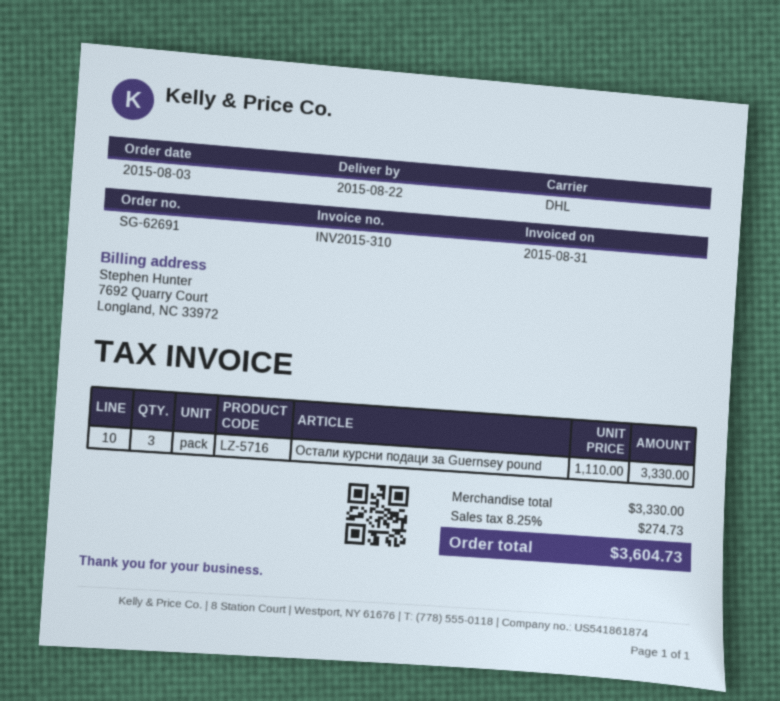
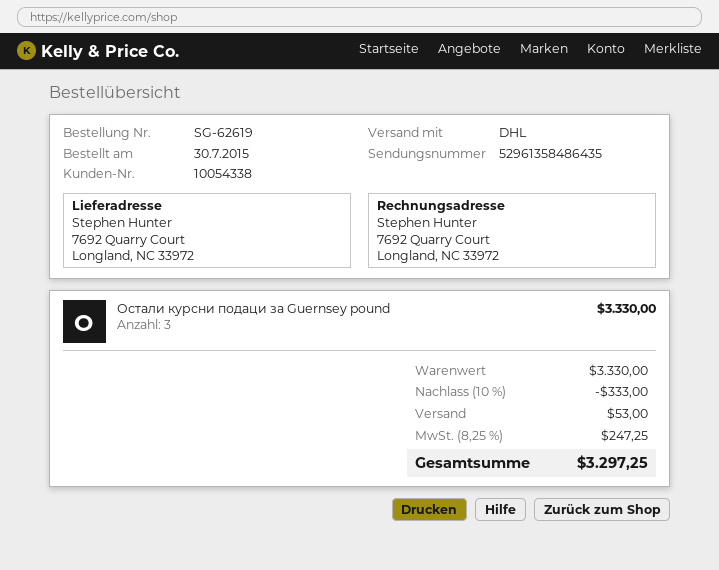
order number: SG-62691 -> SG-62619
order date: 2015-08-03 -> 2015-07-30
discount: none -> 10% = 333.00
shipping: none -> 53.00
tax: 8.25% = 274.73 -> 8.25% = 247.25
total: 3604.73 -> 3297.25

